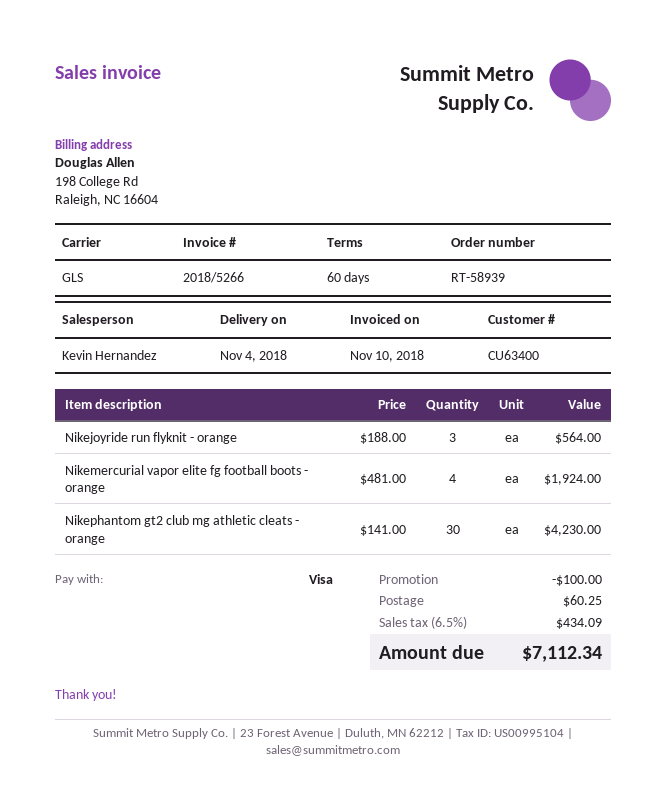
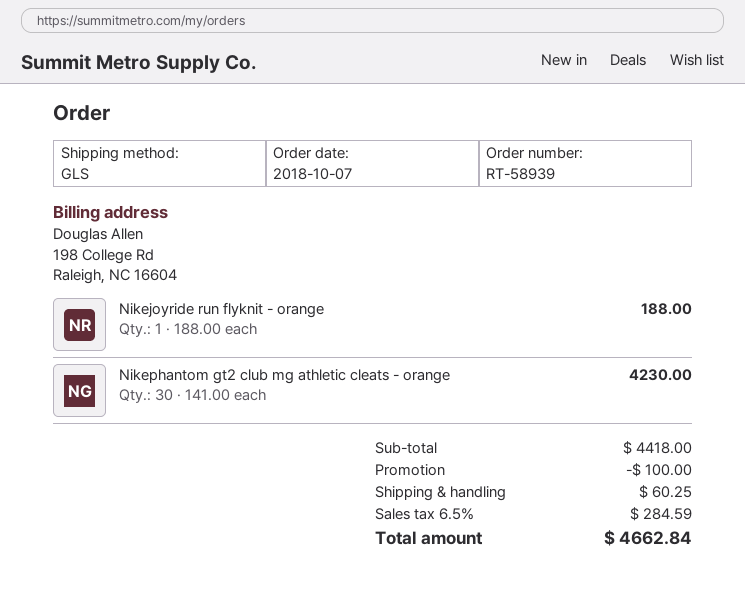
Nikejoyride run flyknit - orange: 3 x 188.00 = 564.00 -> 1 x 188.00 = 188.00
Nikemercurial vapor elite fg football boots - orange: 4 x 481.00 = 1924.00 -> none
tax: 6.5% = 434.09 -> 6.5% = 284.59
total: 7112.34 -> 4662.84

